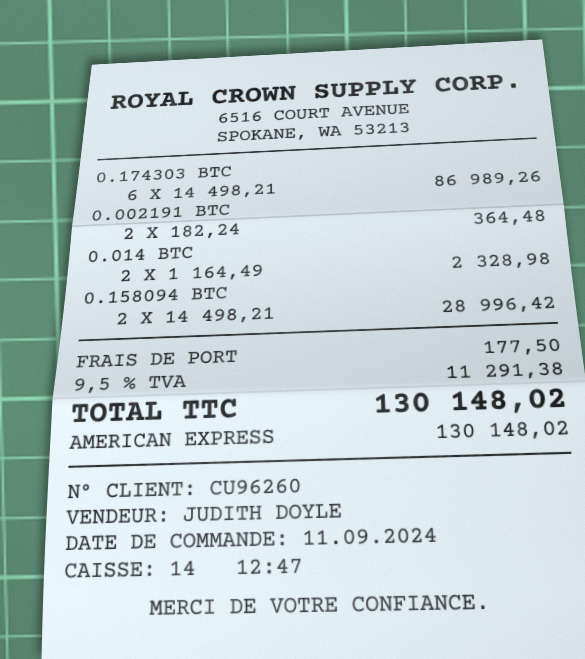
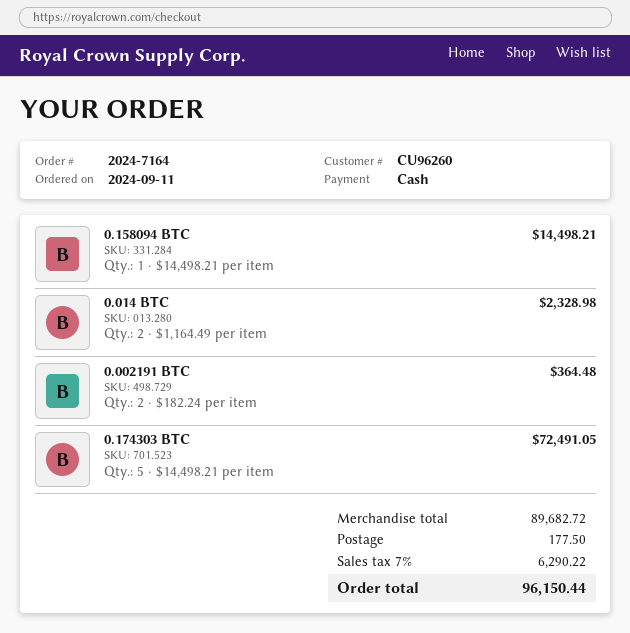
payment method: American Express -> cash
0.174303 BTC: 6 x 14498.21 = 86989.26 -> 5 x 14498.21 = 72491.05
0.158094 BTC: 2 x 14498.21 = 28996.42 -> 1 x 14498.21 = 14498.21
tax: 9.5% = 11291.38 -> 7% = 6290.22
total: 130148.02 -> 96150.44

